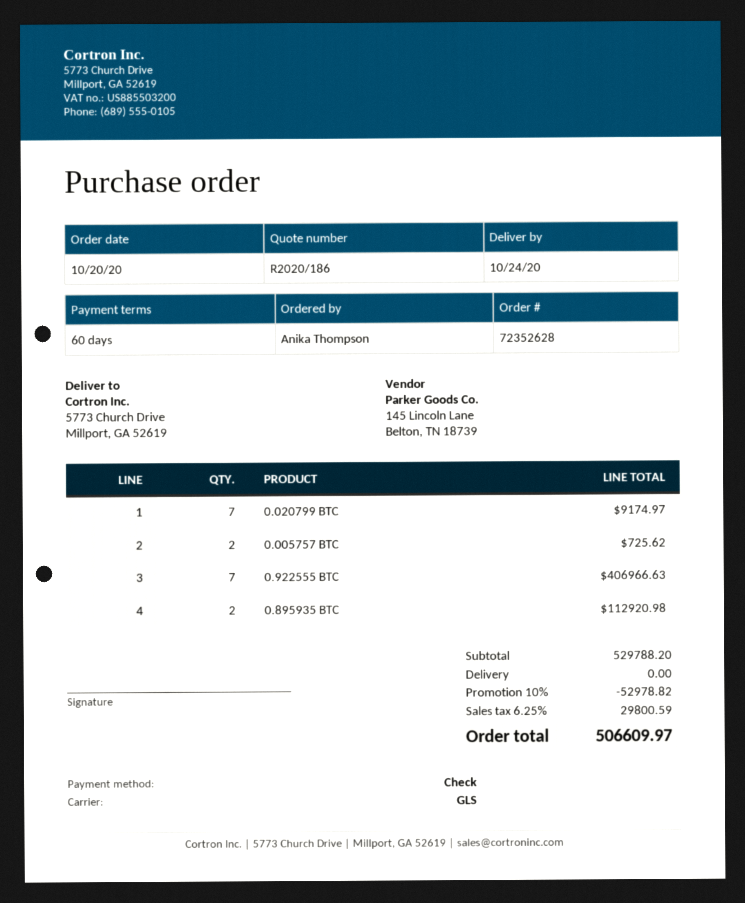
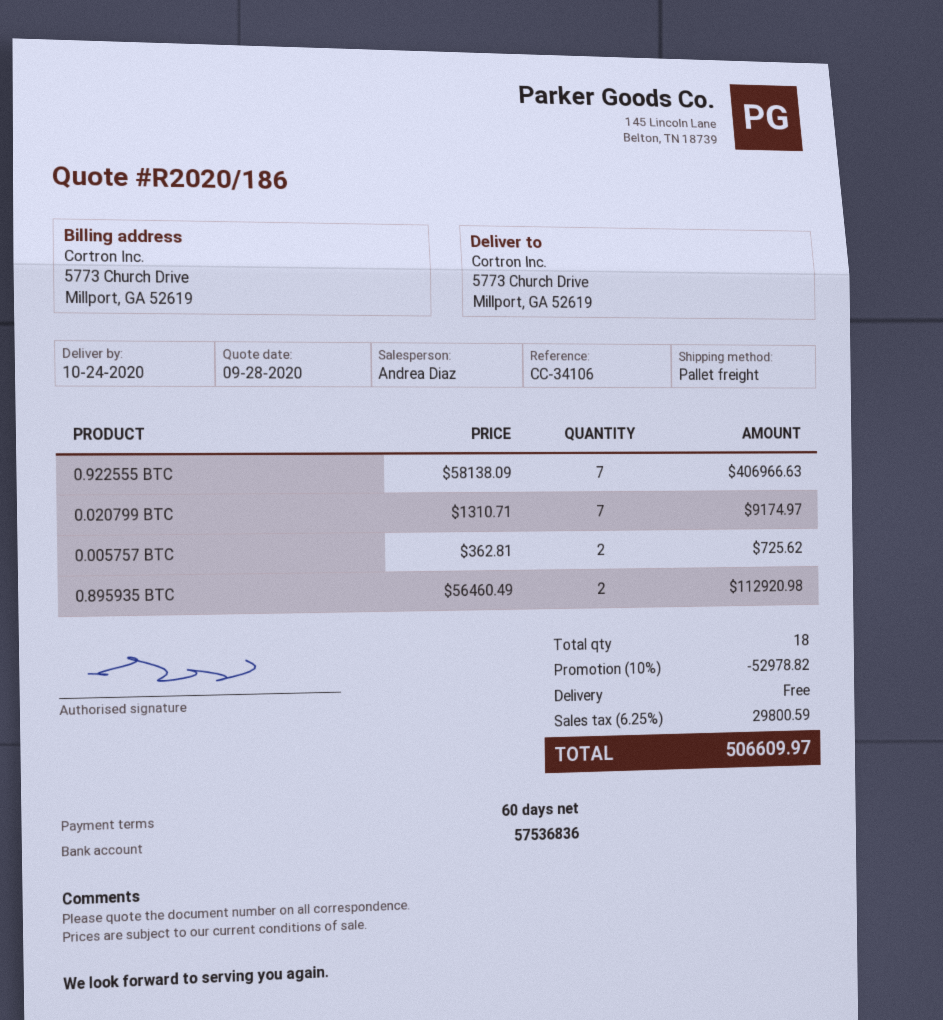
shipping method: GLS -> pallet freight

